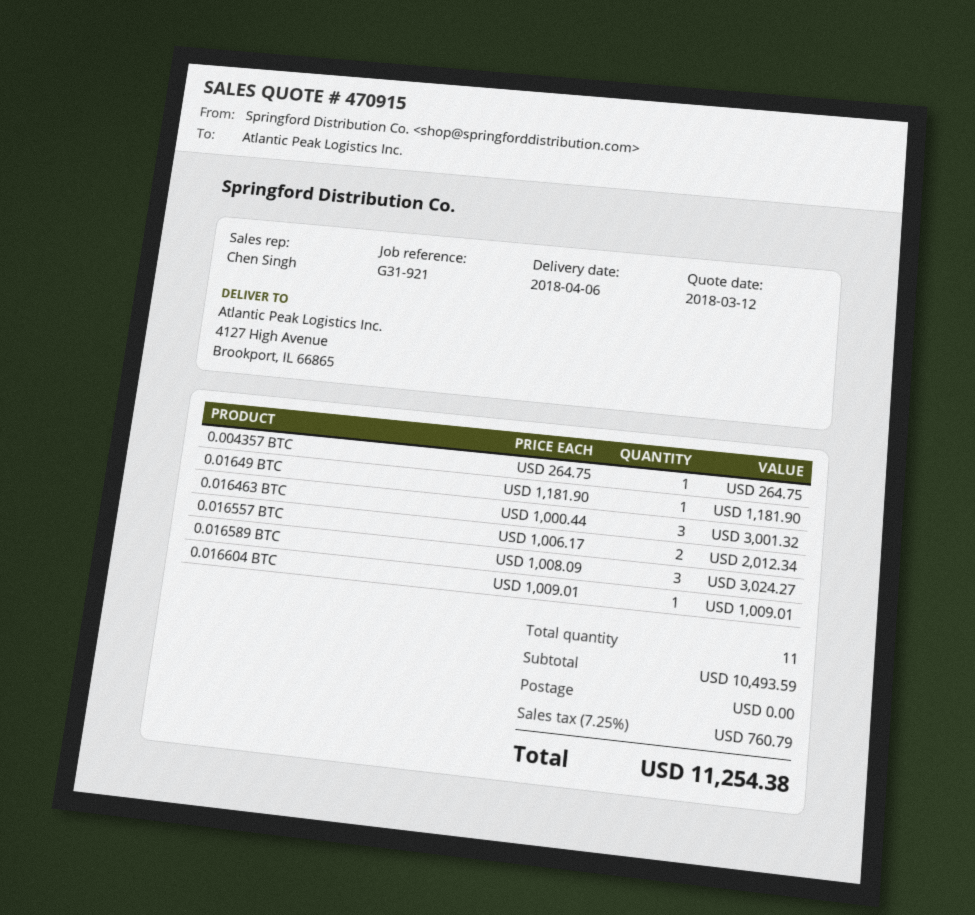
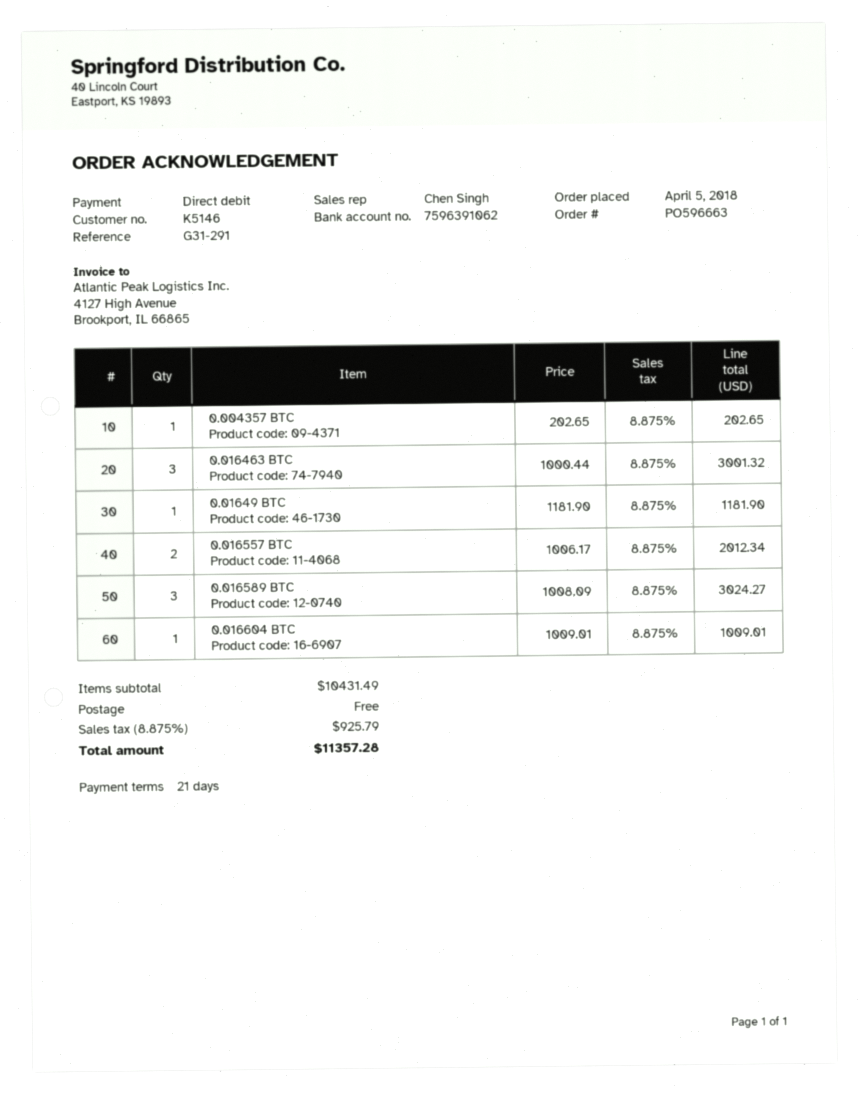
reference: G31-921 -> G31-291
0.004357 BTC: 1 x 264.75 = 264.75 -> 1 x 202.65 = 202.65
subtotal: 10493.59 -> 10431.49
tax: 7.25% = 760.79 -> 8.875% = 925.79
total: 11254.38 -> 11357.28

